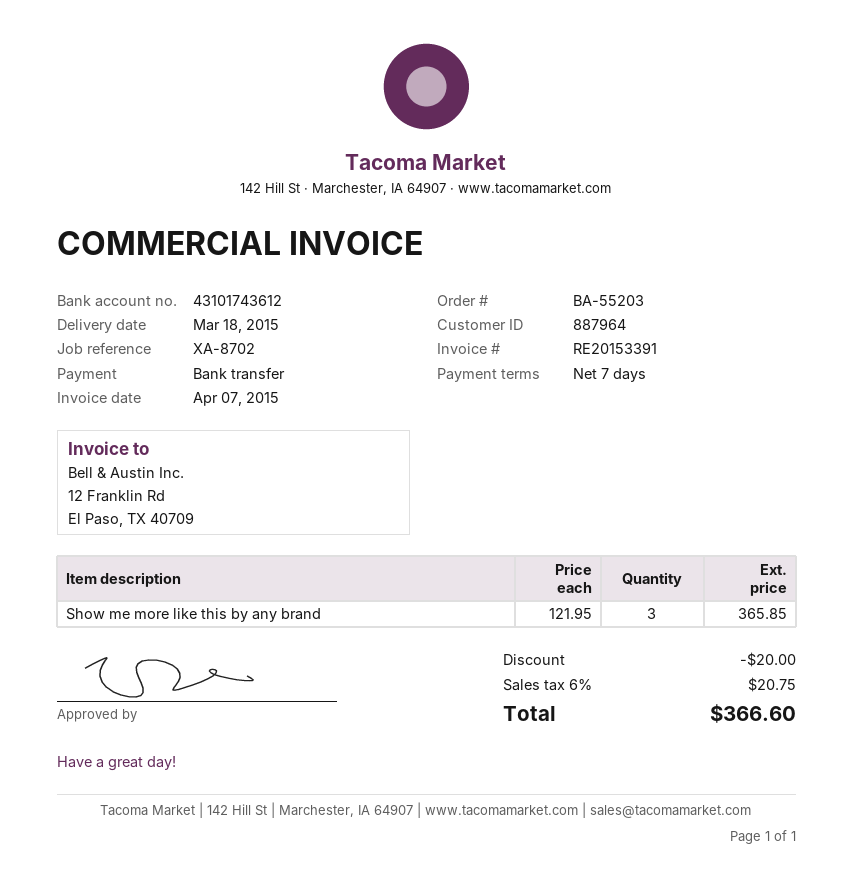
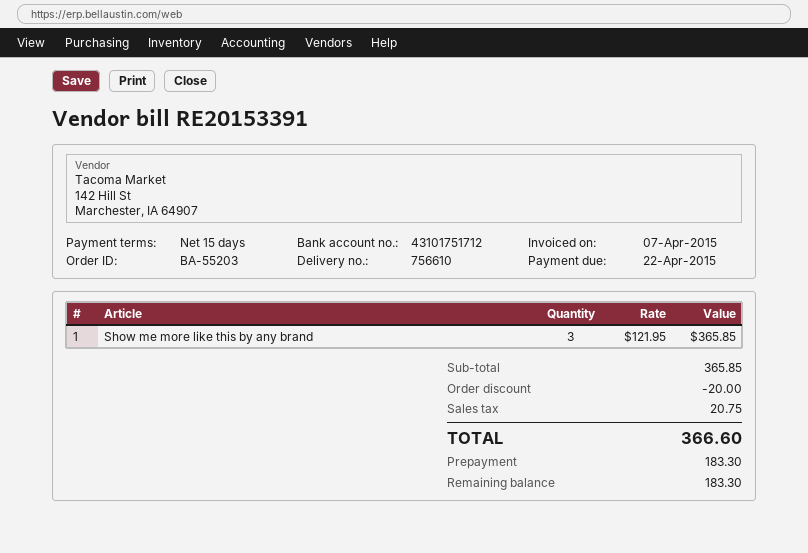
payment terms: 7 days -> 15 days
bank account: 43101743612 -> 43101751712

